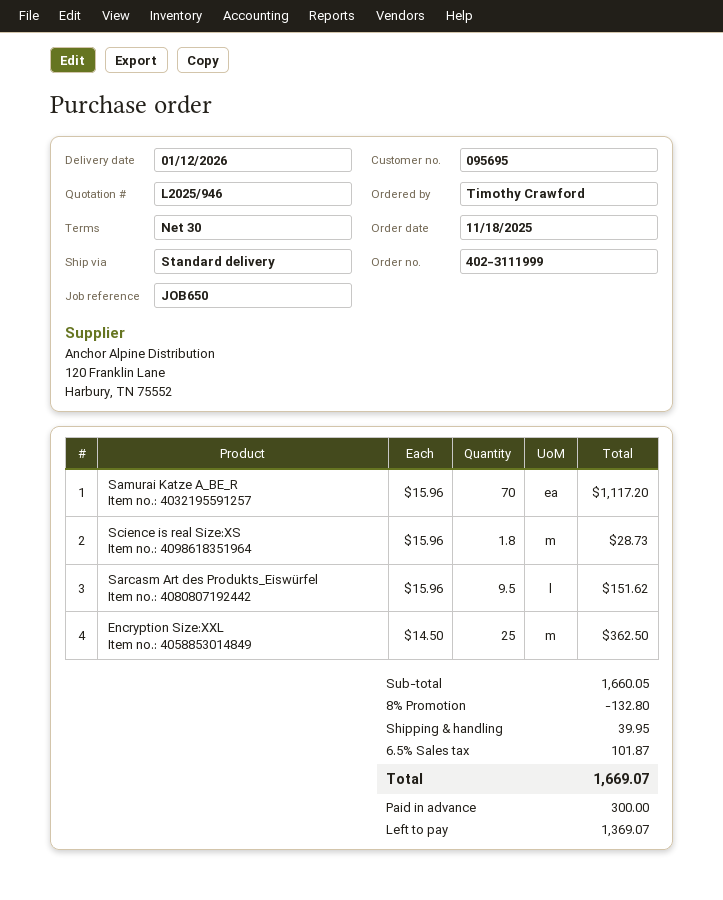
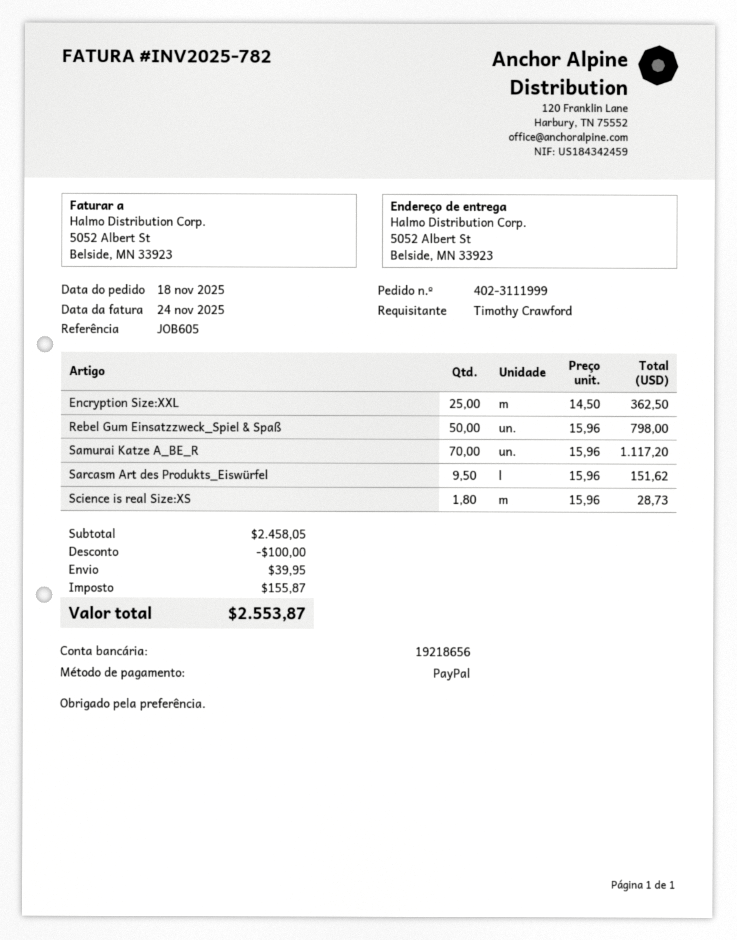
reference: JOB650 -> JOB605
Rebel Gum Einsatzzweck_Spiel & Spaß: none -> 50 x 15.96 = 798.00
subtotal: 1660.05 -> 2458.05
discount: 132.80 -> 100.00
tax: 101.87 -> 155.87
total: 1669.07 -> 2553.87

